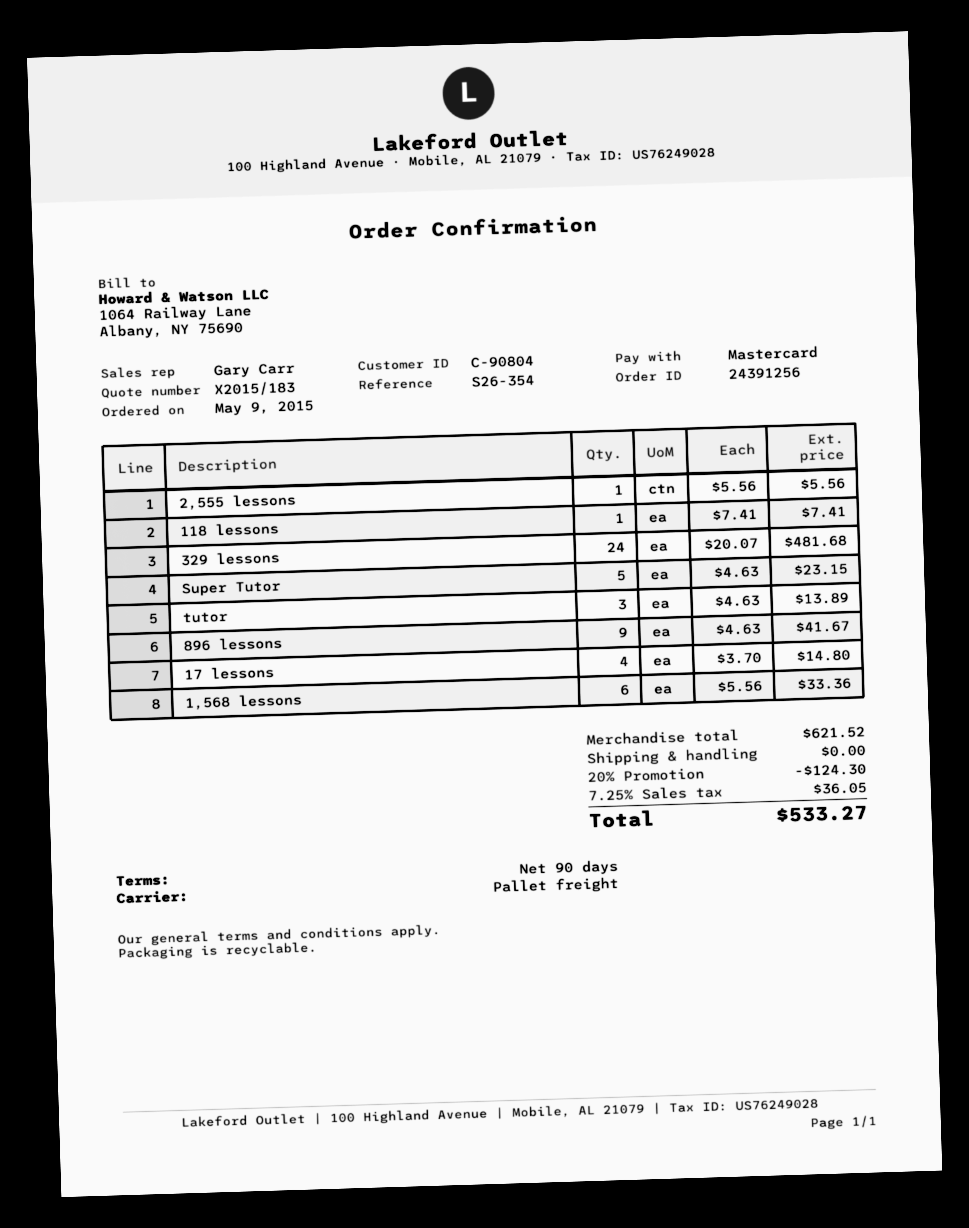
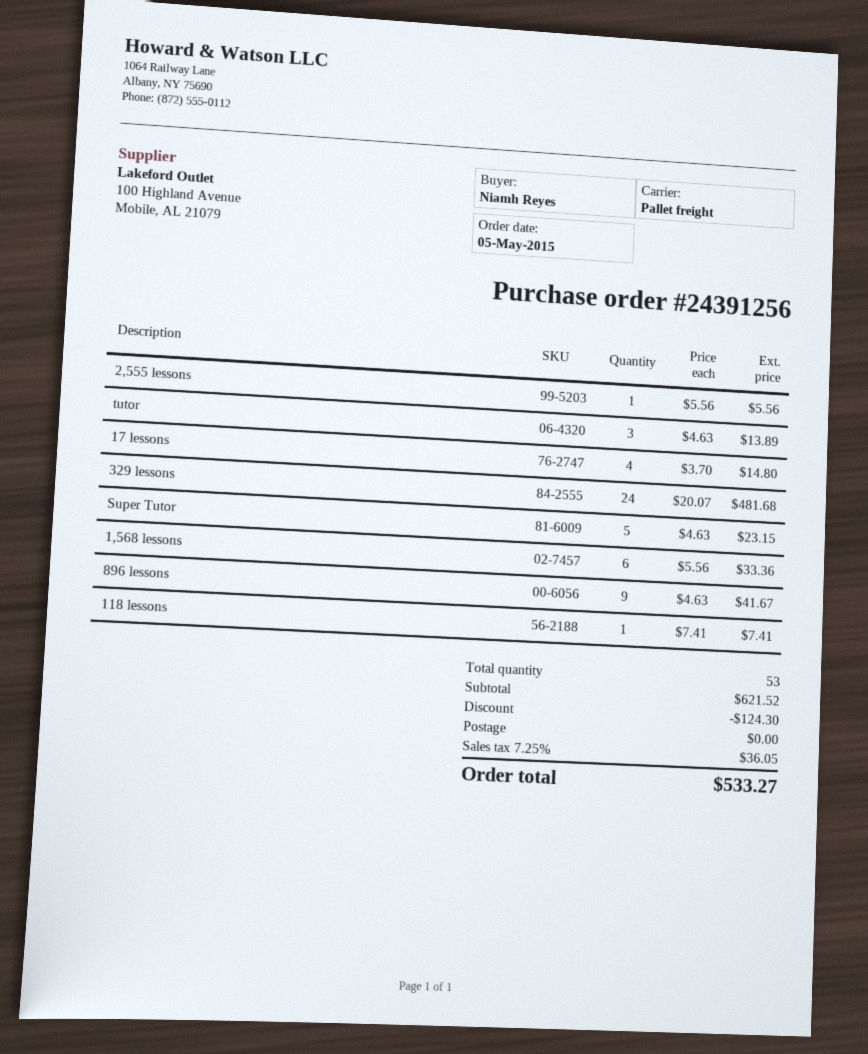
order date: 2015-05-09 -> 2015-05-05

